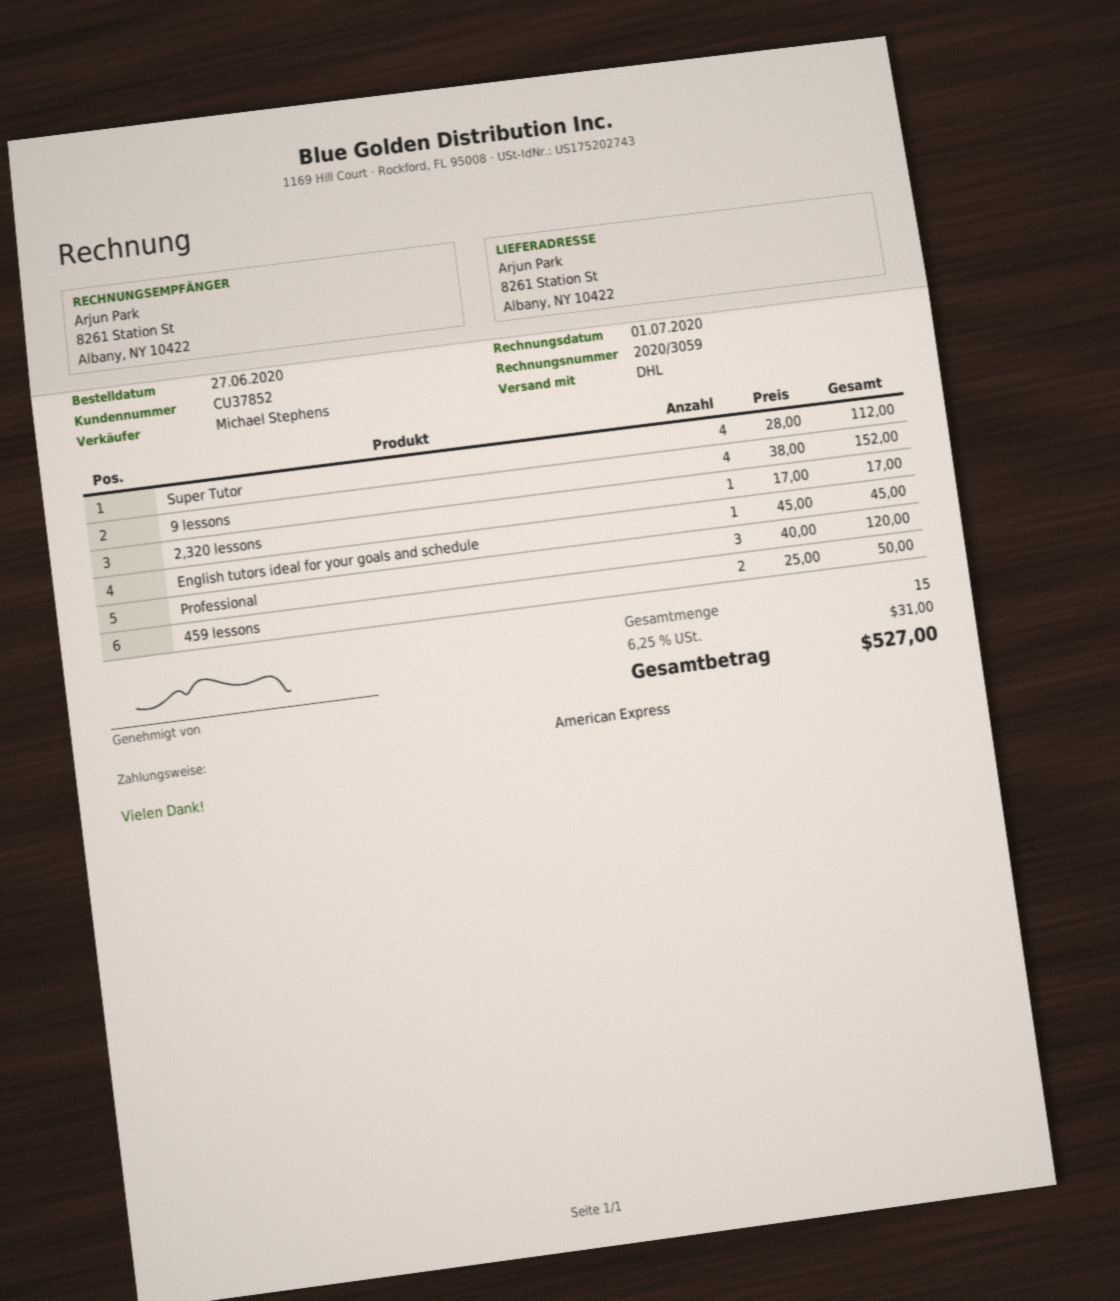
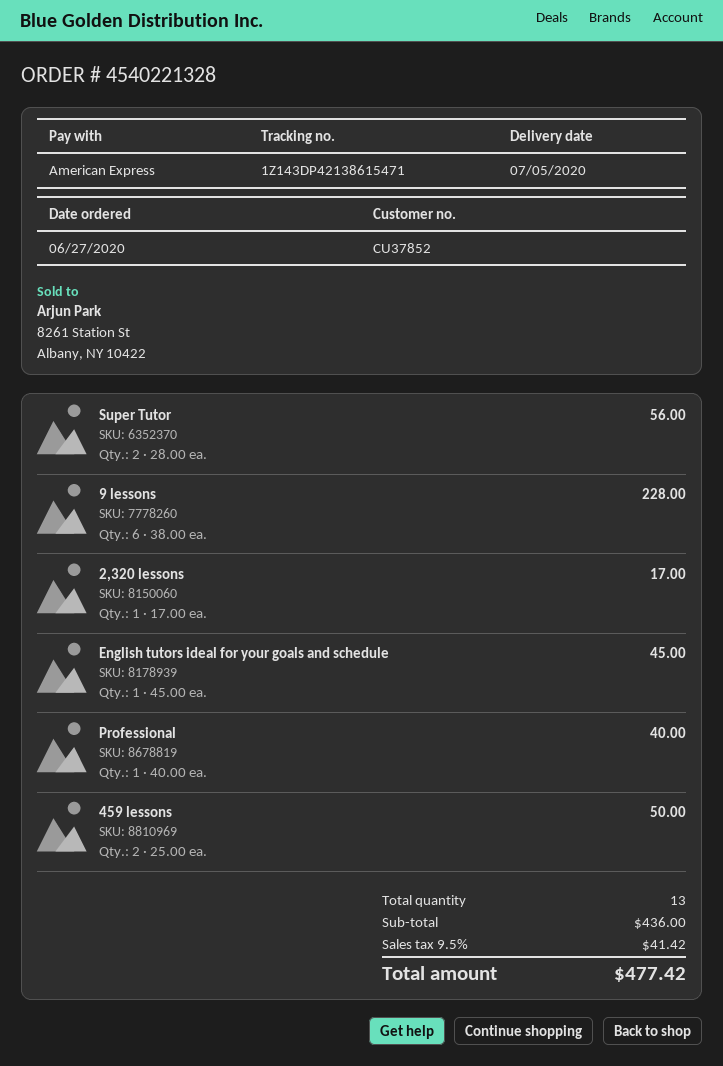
Super Tutor: 4 x 28.00 = 112.00 -> 2 x 28.00 = 56.00
9 lessons: 4 x 38.00 = 152.00 -> 6 x 38.00 = 228.00
Professional: 3 x 40.00 = 120.00 -> 1 x 40.00 = 40.00
total quantity: 15 -> 13
tax: 6.25% = 31.00 -> 9.5% = 41.42
total: 527.00 -> 477.42

